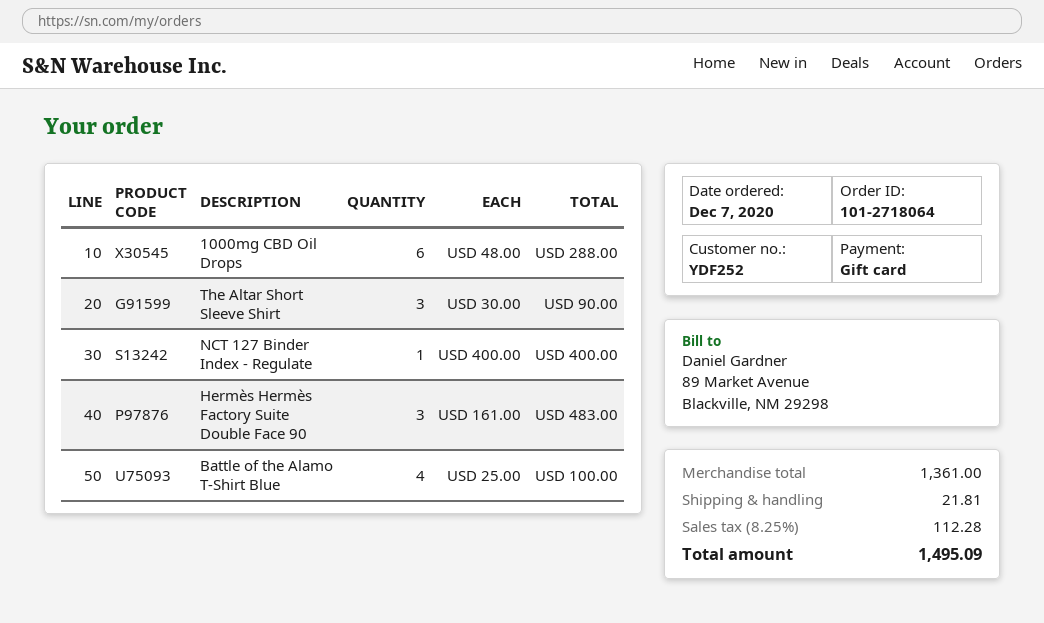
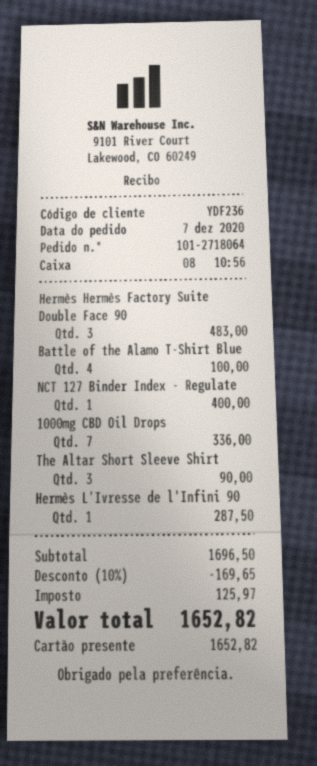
customer number: YDF252 -> YDF236
1000mg CBD Oil Drops: 6 for 288.00 -> 7 for 336.00
Hermès L'Ivresse de l'Infini 90: none -> 1 for 287.50
subtotal: 1361.00 -> 1696.50
discount: none -> 10% = 169.65
shipping: 21.81 -> none
tax: 112.28 -> 125.97
total: 1495.09 -> 1652.82

